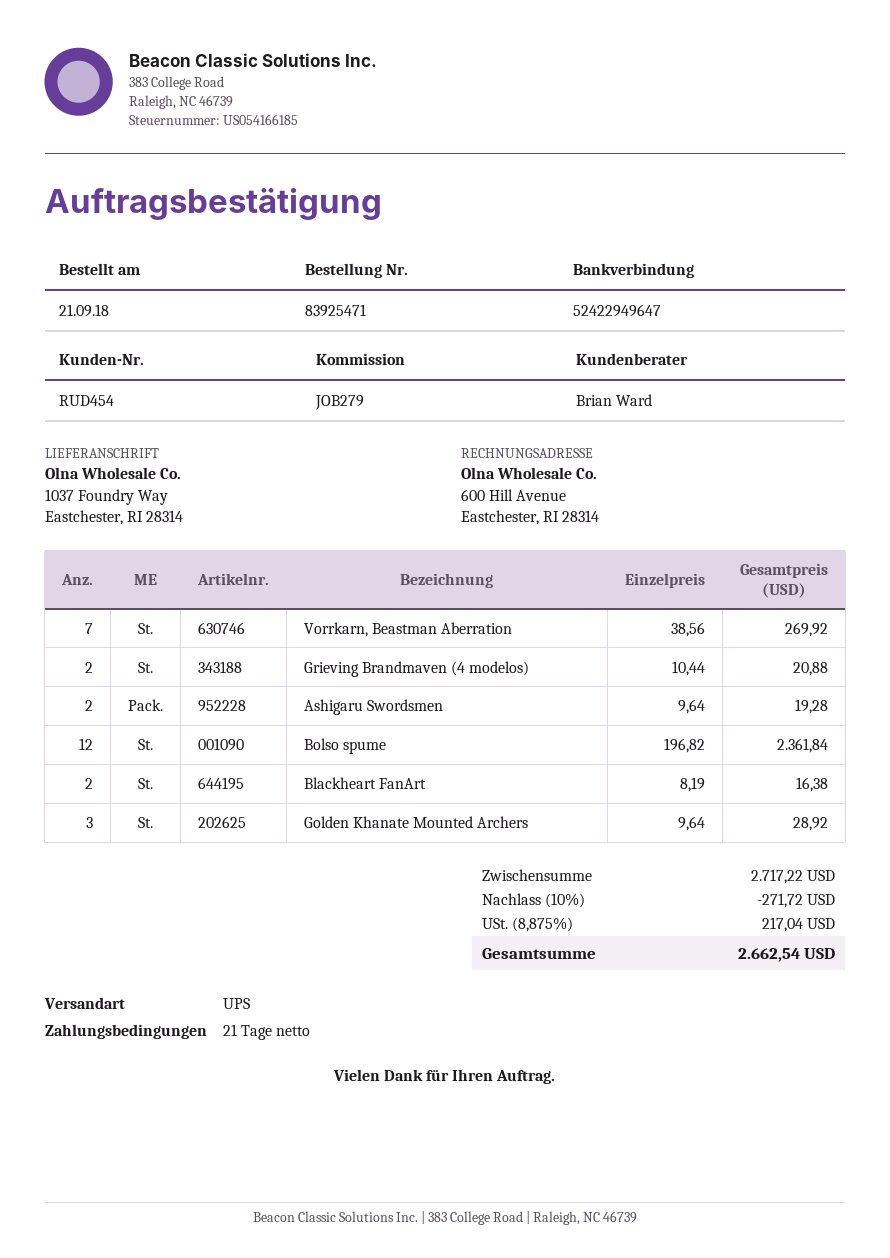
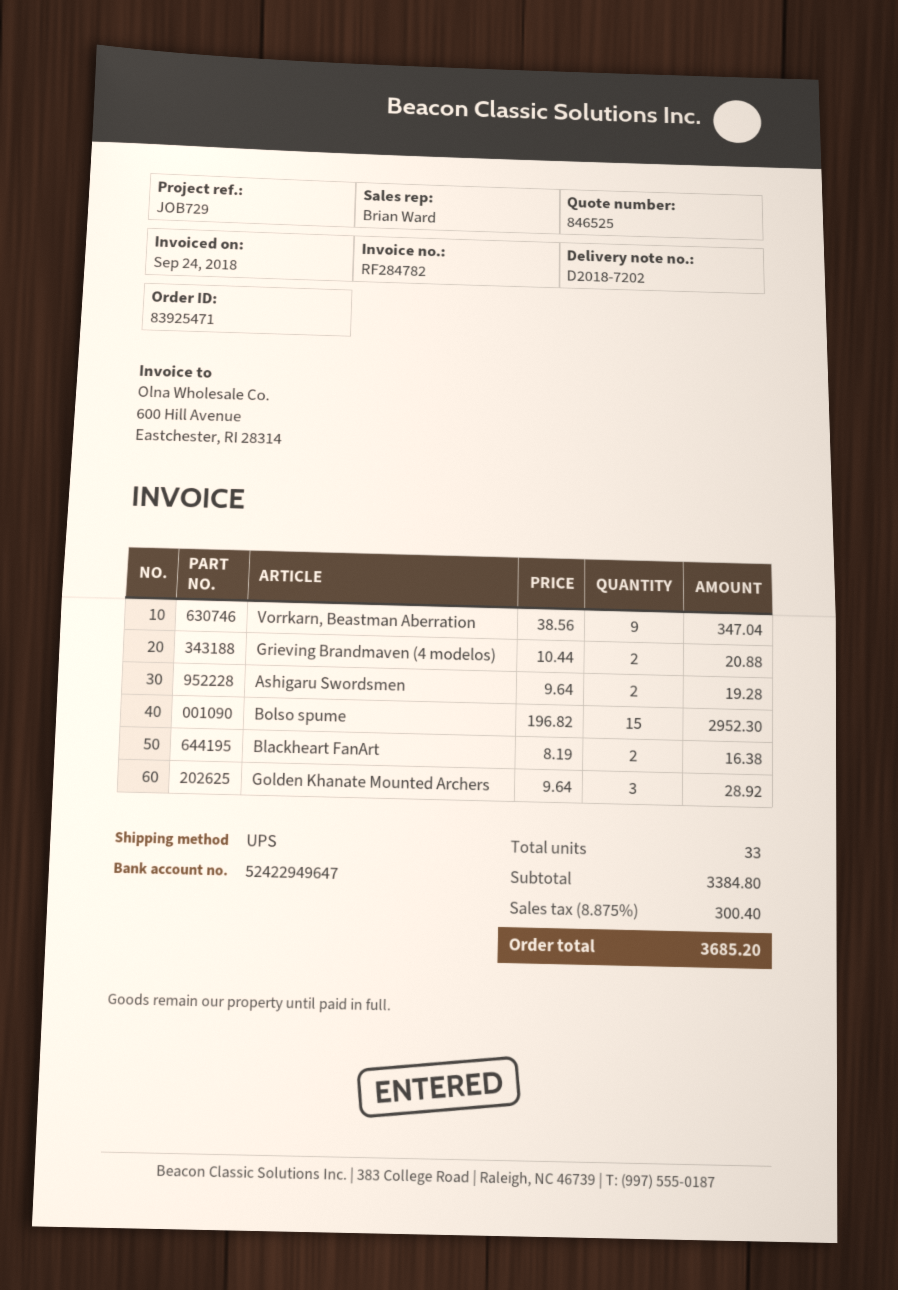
reference: JOB279 -> JOB729
Vorrkarn, Beastman Aberration: 7 x 38.56 = 269.92 -> 9 x 38.56 = 347.04
Bolso spume: 12 x 196.82 = 2361.84 -> 15 x 196.82 = 2952.30
subtotal: 2717.22 -> 3384.80
discount: 10% = 271.72 -> none
tax: 8.875% = 217.04 -> 8.875% = 300.40
total: 2662.54 -> 3685.20

